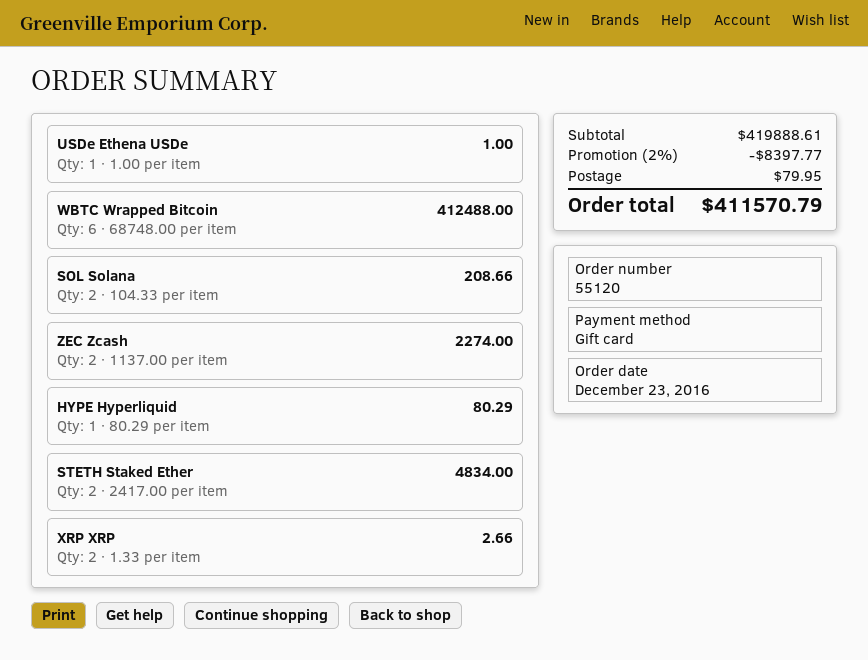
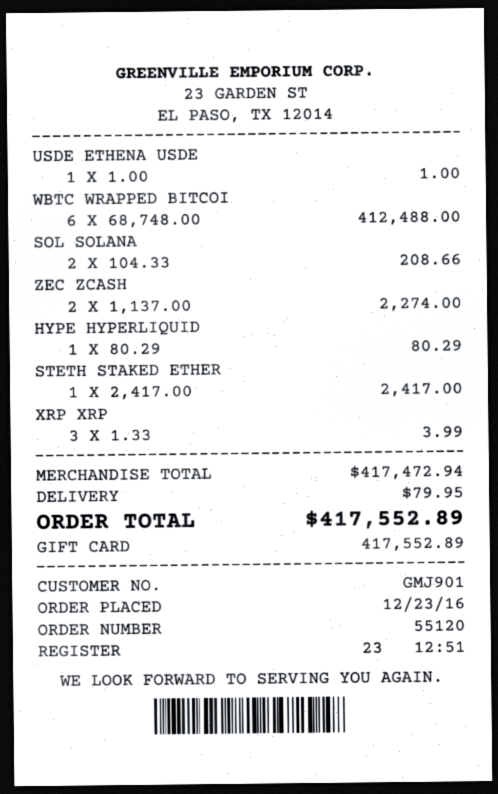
STETH Staked Ether: 2 x 2417.00 = 4834.00 -> 1 x 2417.00 = 2417.00
XRP XRP: 2 x 1.33 = 2.66 -> 3 x 1.33 = 3.99
subtotal: 419888.61 -> 417472.94
discount: 2% = 8397.77 -> none
total: 411570.79 -> 417552.89

